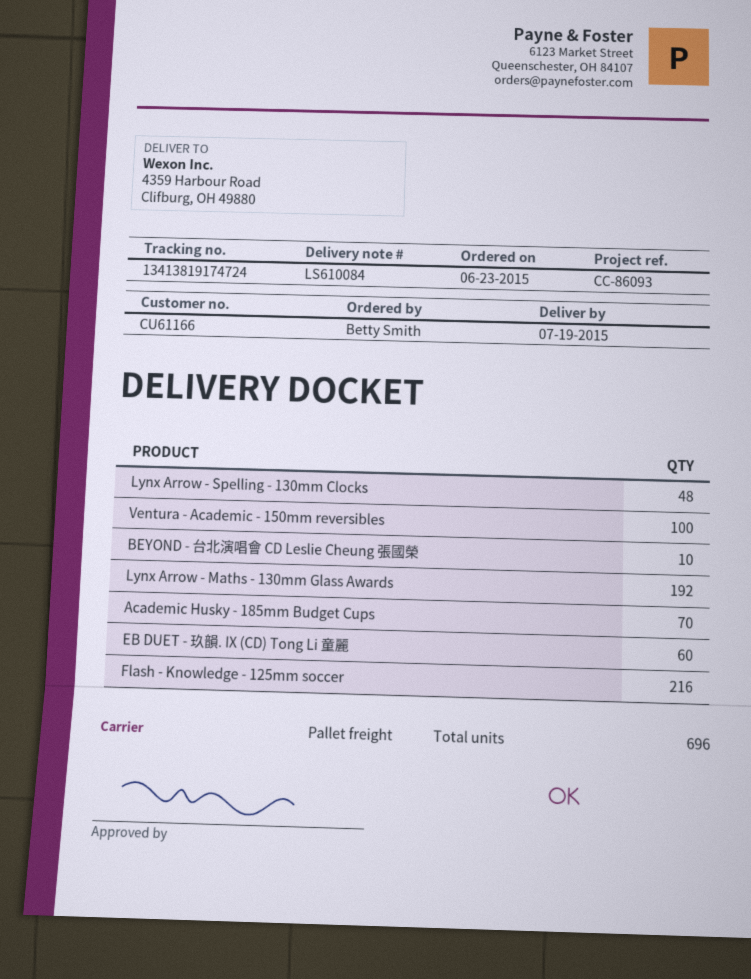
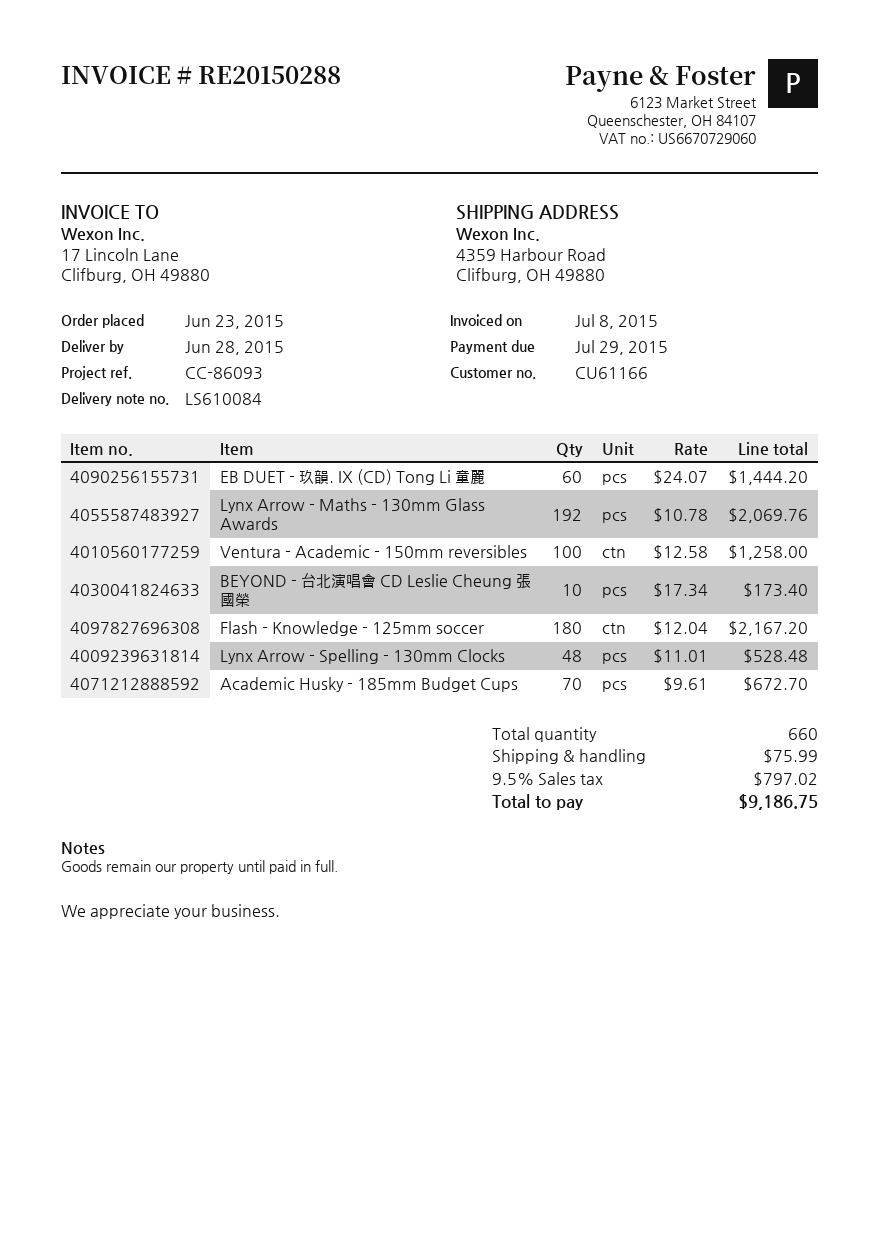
delivery date: 2015-07-19 -> 2015-06-28
Flash - Knowledge - 125mm soccer: 216 -> 180
total quantity: 696 -> 660

